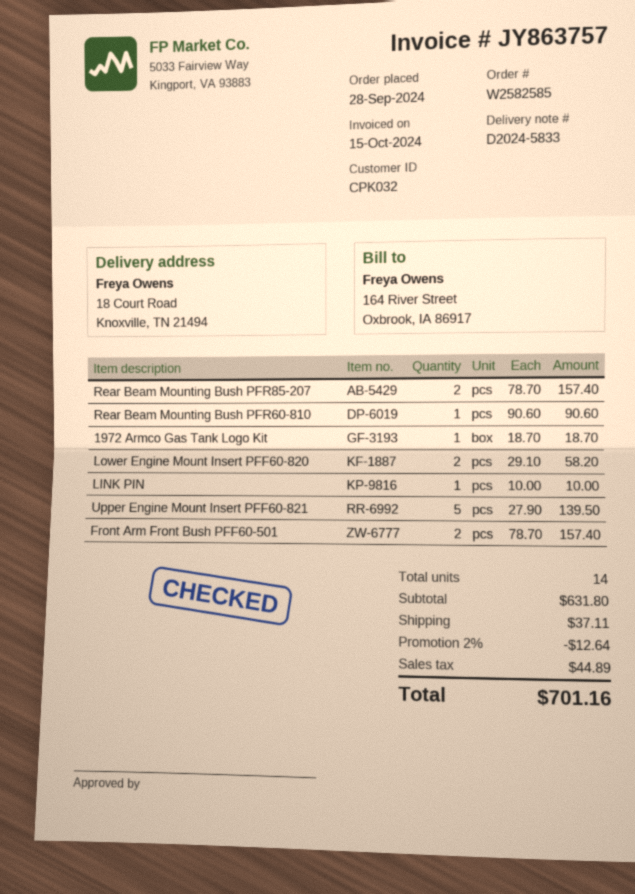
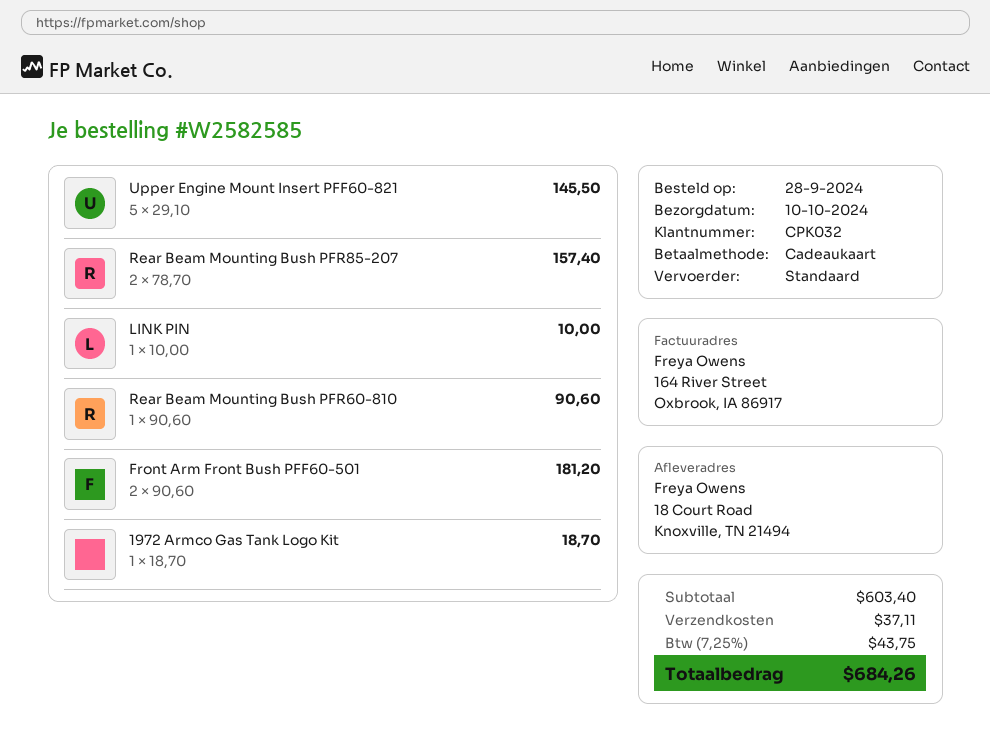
Lower Engine Mount Insert PFF60-820: 2 x 29.10 = 58.20 -> none
Upper Engine Mount Insert PFF60-821: 5 x 27.90 = 139.50 -> 5 x 29.10 = 145.50
Front Arm Front Bush PFF60-501: 2 x 78.70 = 157.40 -> 2 x 90.60 = 181.20
subtotal: 631.80 -> 603.40
discount: 2% = 12.64 -> none
tax: 44.89 -> 43.75
total: 701.16 -> 684.26

